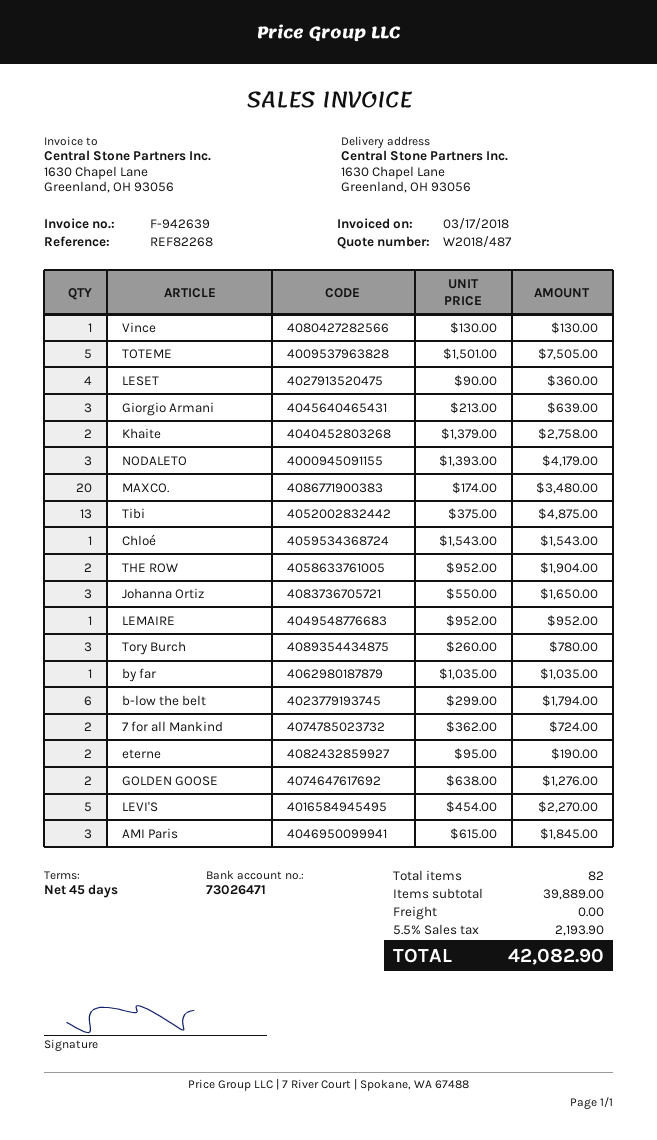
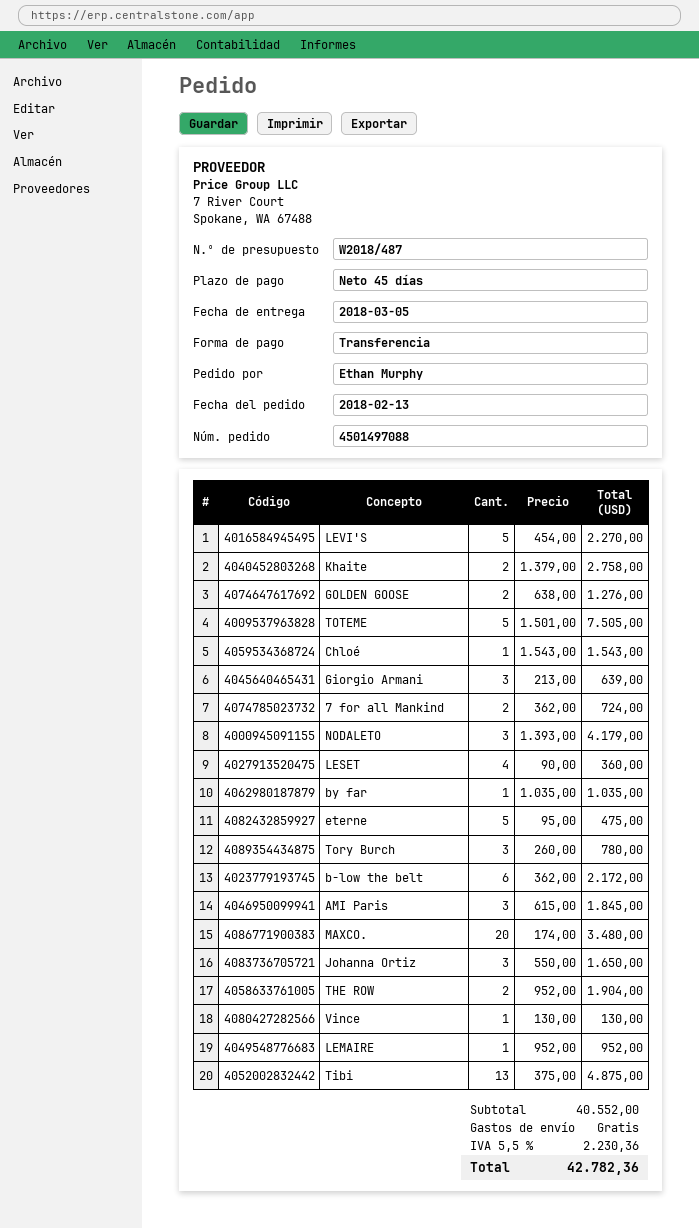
b-low the belt: 6 x 299.00 = 1794.00 -> 6 x 362.00 = 2172.00
eterne: 2 x 95.00 = 190.00 -> 5 x 95.00 = 475.00
subtotal: 39889.00 -> 40552.00
tax: 5.5% = 2193.90 -> 5.5% = 2230.36
total: 42082.90 -> 42782.36

